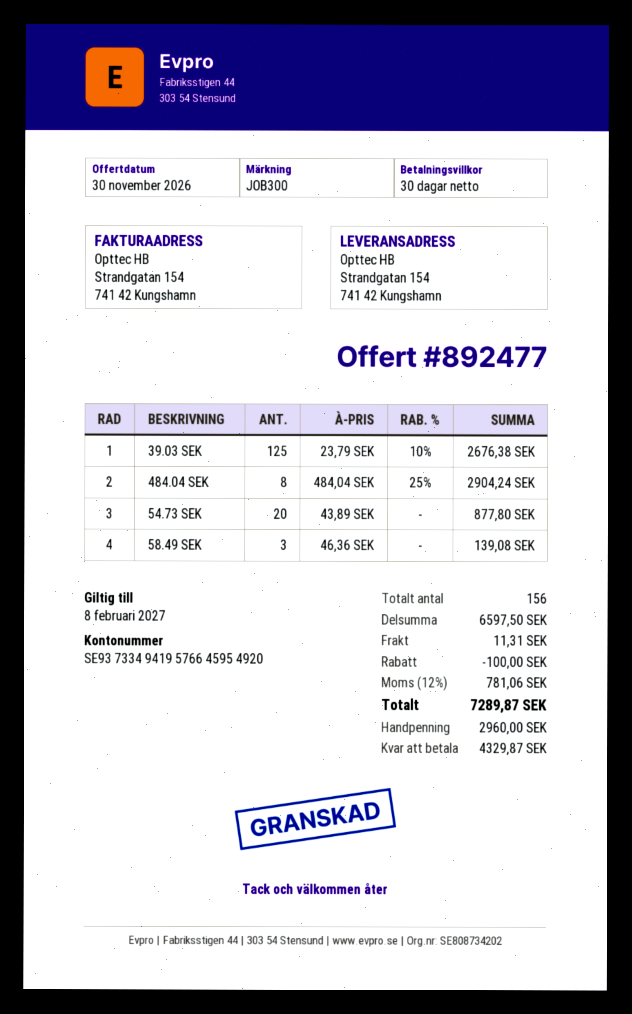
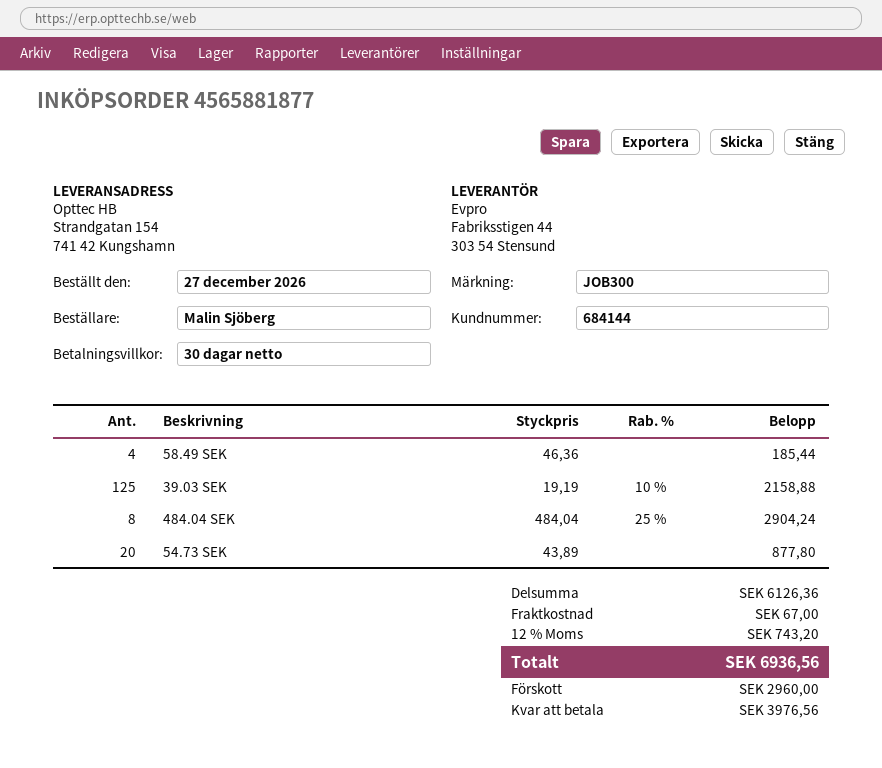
39.03 SEK: 125 x 23.79 - 10% = 2676.38 -> 125 x 19.19 - 10% = 2158.88
58.49 SEK: 3 x 46.36 = 139.08 -> 4 x 46.36 = 185.44
subtotal: 6597.50 -> 6126.36
discount: 100.00 -> none
shipping: 11.31 -> 67.00
tax: 12% = 781.06 -> 12% = 743.20
total: 7289.87 -> 6936.56
balance: 4329.87 -> 3976.56

